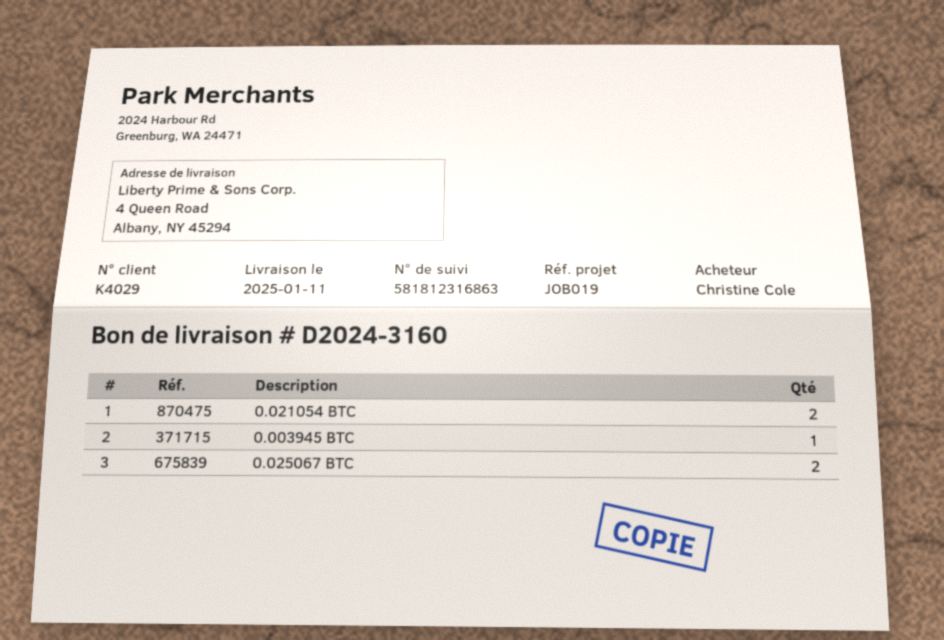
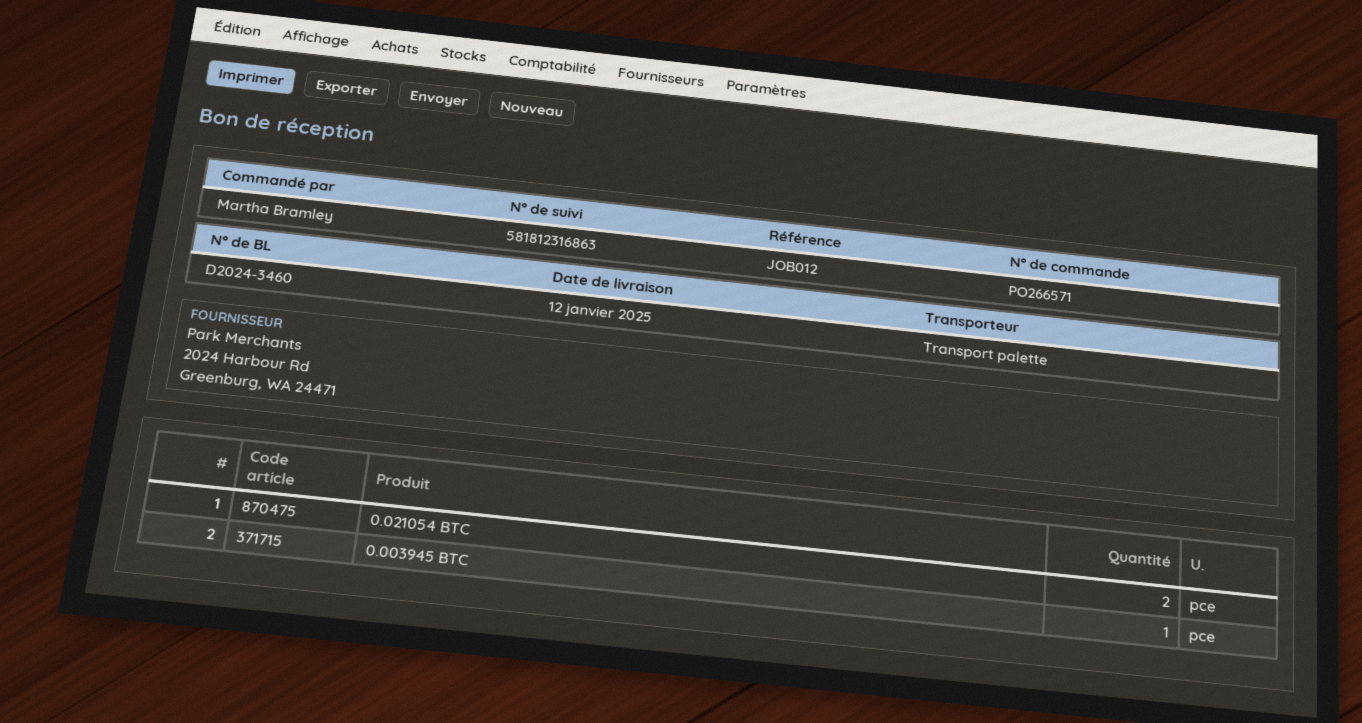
delivery note number: D2024-3160 -> D2024-3460
delivery date: 2025-01-11 -> 2025-01-12
reference: JOB019 -> JOB012
ordered by: Christine Cole -> Martha Bramley
0.025067 BTC: 2 -> none

